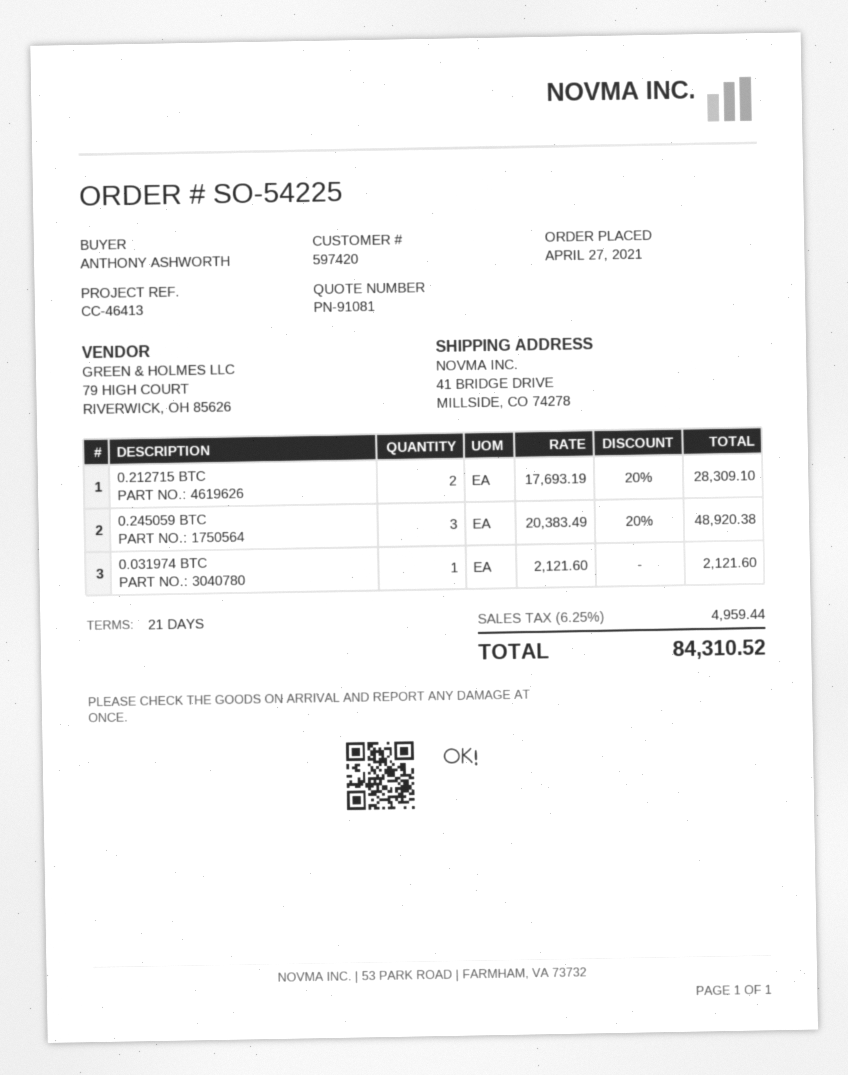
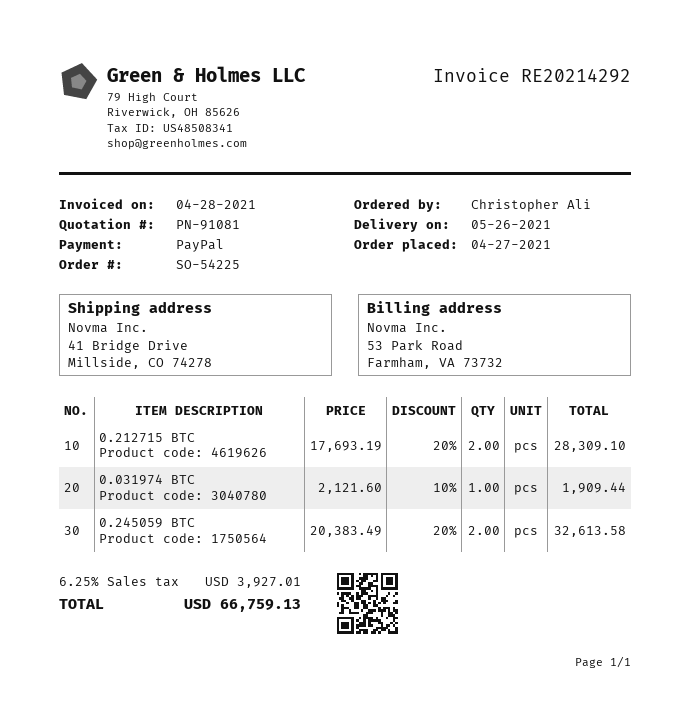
ordered by: ANTHONY ASHWORTH -> Christopher Ali
0.245059 BTC: 3 x 20383.49 - 20% = 48920.38 -> 2 x 20383.49 - 20% = 32613.58
0.031974 BTC: 1 x 2121.60 = 2121.60 -> 1 x 2121.60 - 10% = 1909.44
tax: 6.25% = 4959.44 -> 6.25% = 3927.01
total: 84310.52 -> 66759.13

